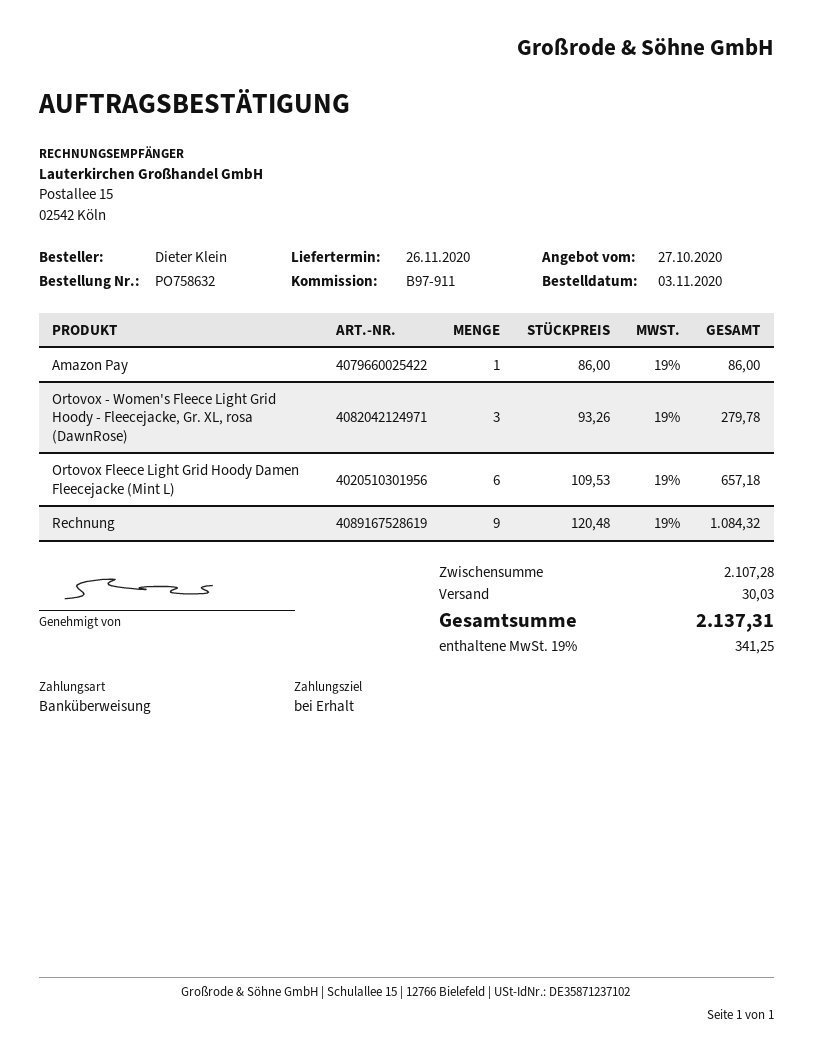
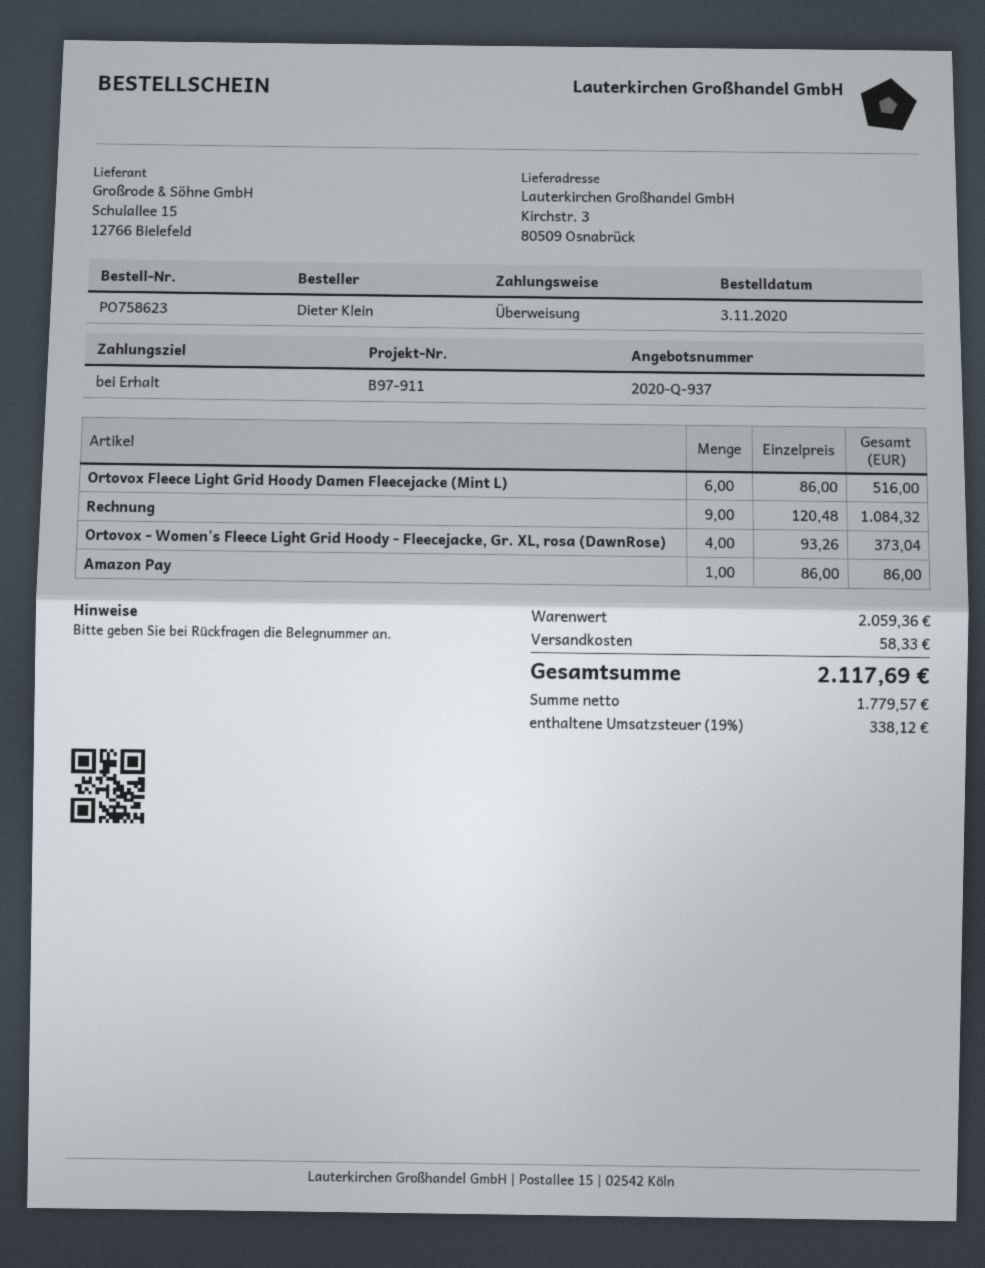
order number: PO758632 -> PO758623
Ortovox - Women's Fleece Light Grid Hoody - Fleecejacke, Gr. XL, rosa (DawnRose): 3 x 93.26 = 279.78 -> 4 x 93.26 = 373.04
Ortovox Fleece Light Grid Hoody Damen Fleecejacke (Mint L): 6 x 109.53 = 657.18 -> 6 x 86.00 = 516.00
subtotal: 2107.28 -> 2059.36
shipping: 30.03 -> 58.33
tax: 19% = 341.25 -> 19% = 338.12
total: 2137.31 -> 2117.69

